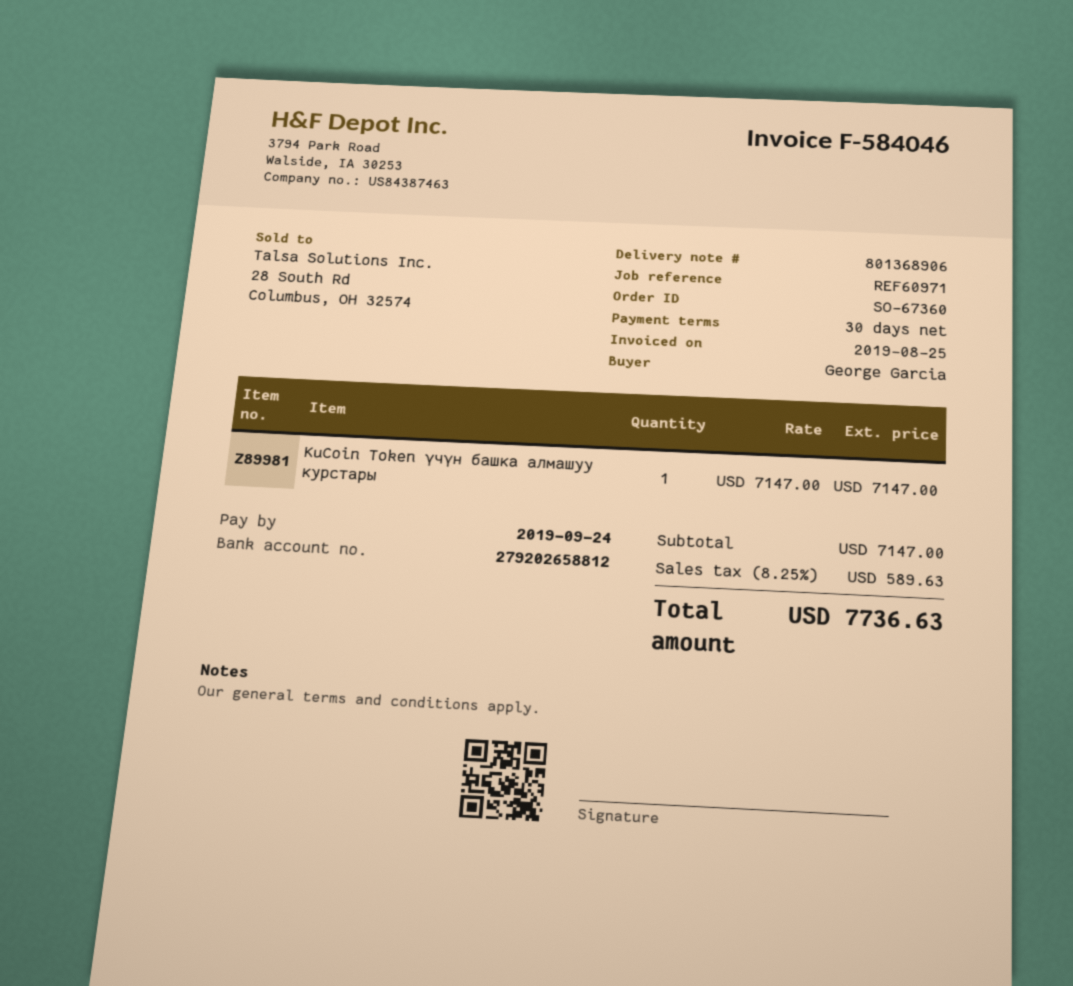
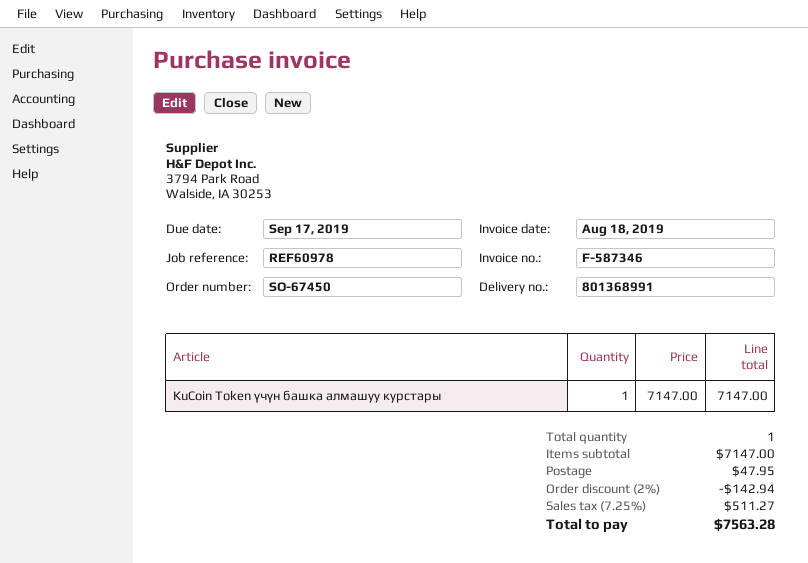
order number: SO-67360 -> SO-67450
delivery note number: 801368906 -> 801368991
invoice number: F-584046 -> F-587346
invoice date: 2019-08-25 -> 2019-08-18
due date: 2019-09-24 -> 2019-09-17
reference: REF60971 -> REF60978
discount: none -> 2% = 142.94
shipping: none -> 47.95
tax: 8.25% = 589.63 -> 7.25% = 511.27
total: 7736.63 -> 7563.28

